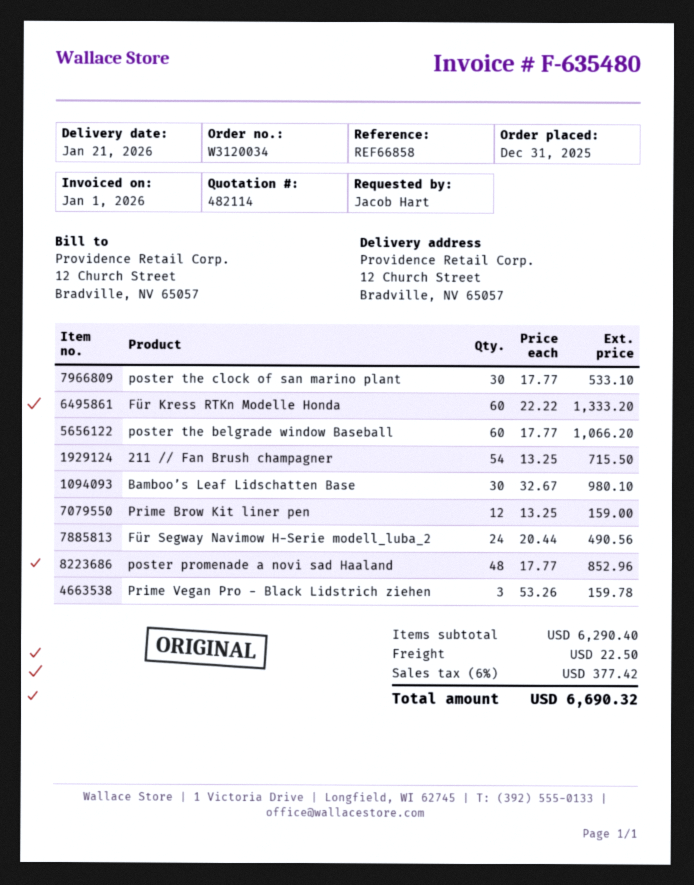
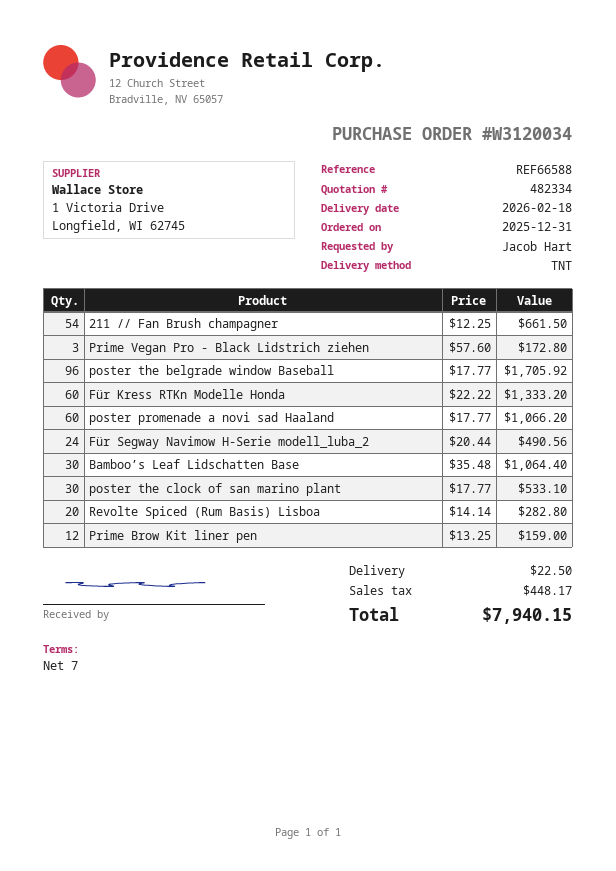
quote number: 482114 -> 482334
delivery date: 2026-01-21 -> 2026-02-18
reference: REF66858 -> REF66588
poster the belgrade window Baseball: 60 x 17.77 = 1066.20 -> 96 x 17.77 = 1705.92
211 // Fan Brush champagner: 54 x 13.25 = 715.50 -> 54 x 12.25 = 661.50
Bamboo’s Leaf Lidschatten Base: 30 x 32.67 = 980.10 -> 30 x 35.48 = 1064.40
poster promenade a novi sad Haaland: 48 x 17.77 = 852.96 -> 60 x 17.77 = 1066.20
Prime Vegan Pro - Black Lidstrich ziehen: 3 x 53.26 = 159.78 -> 3 x 57.60 = 172.80
Revolte Spiced (Rum Basis) Lisboa: none -> 20 x 14.14 = 282.80
tax: 377.42 -> 448.17
total: 6690.32 -> 7940.15

